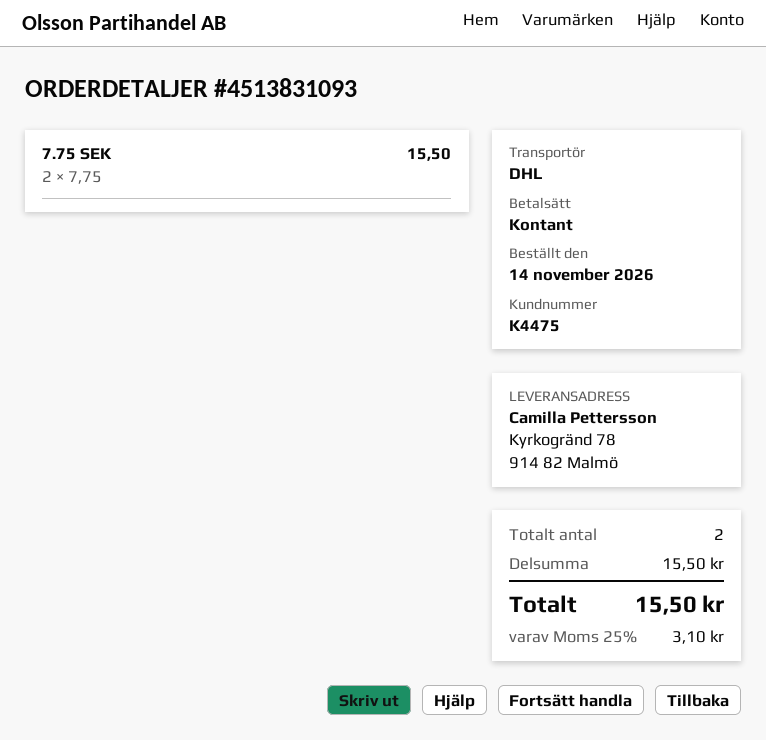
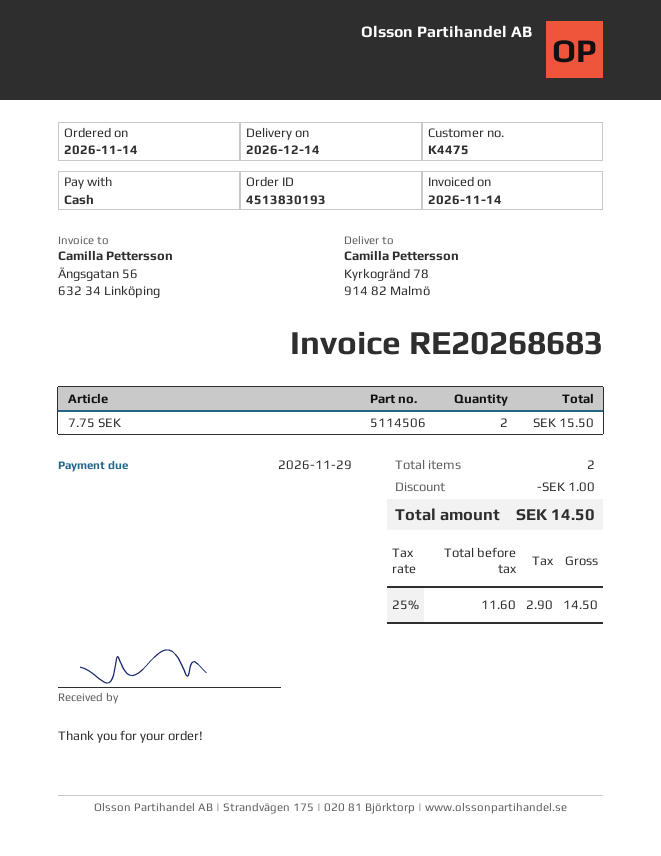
order number: 4513831093 -> 4513830193
discount: none -> 1.00
tax: 25% = 3.10 -> 25% = 2.90
total: 15.50 -> 14.50

